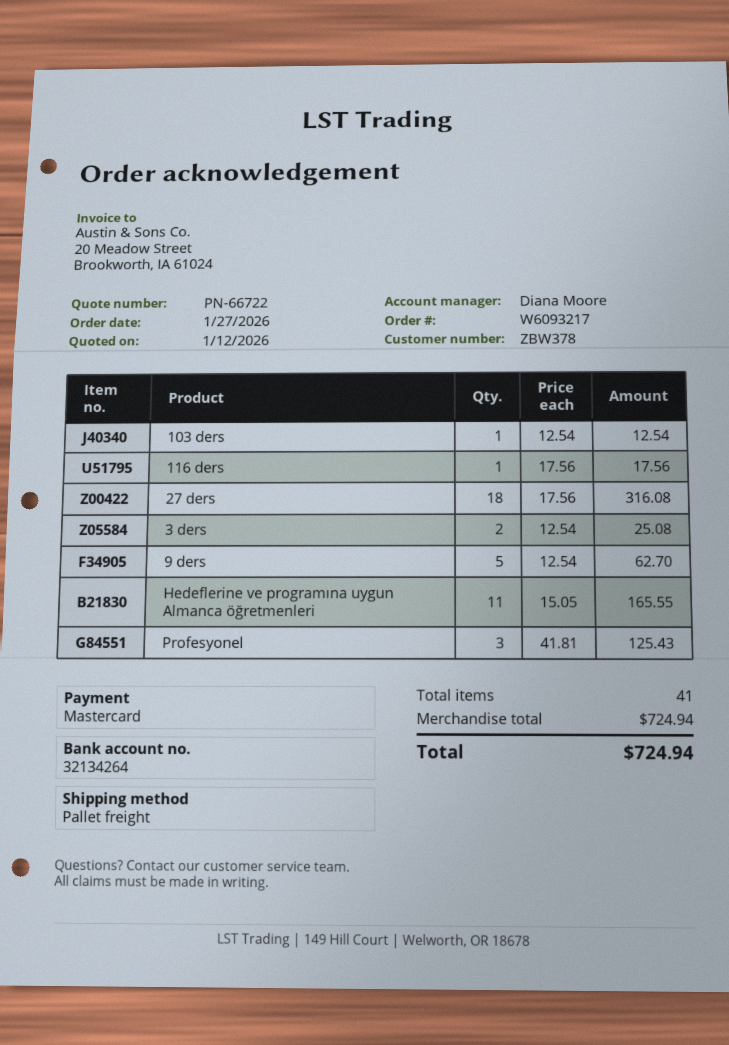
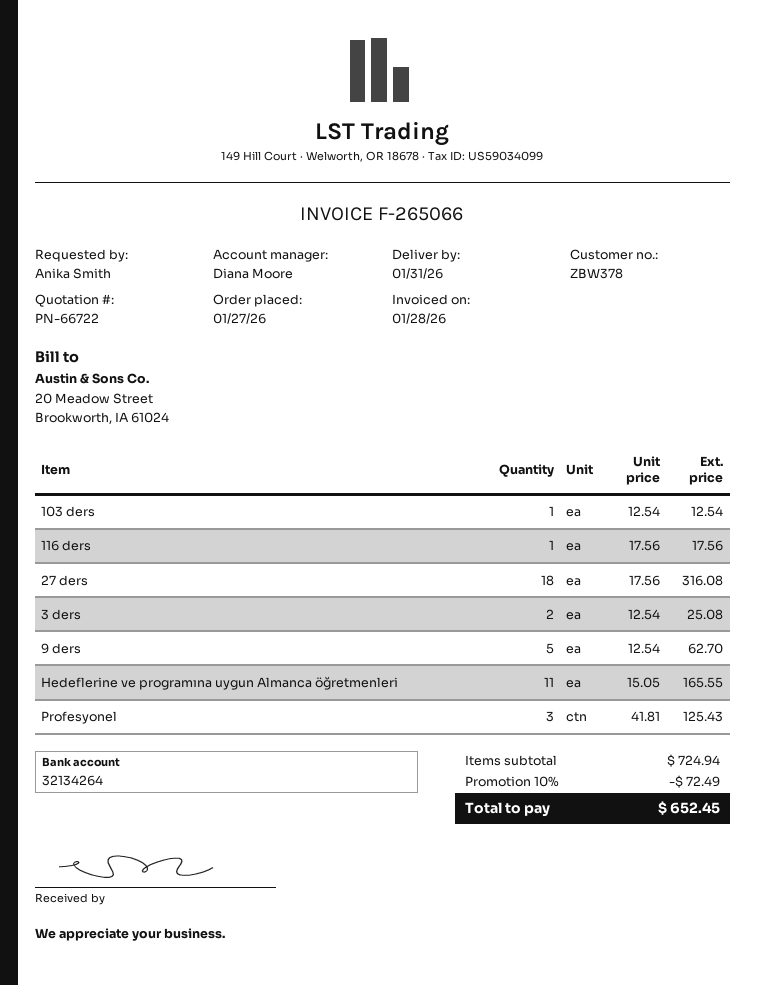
discount: none -> 10% = 72.49
total: 724.94 -> 652.45

